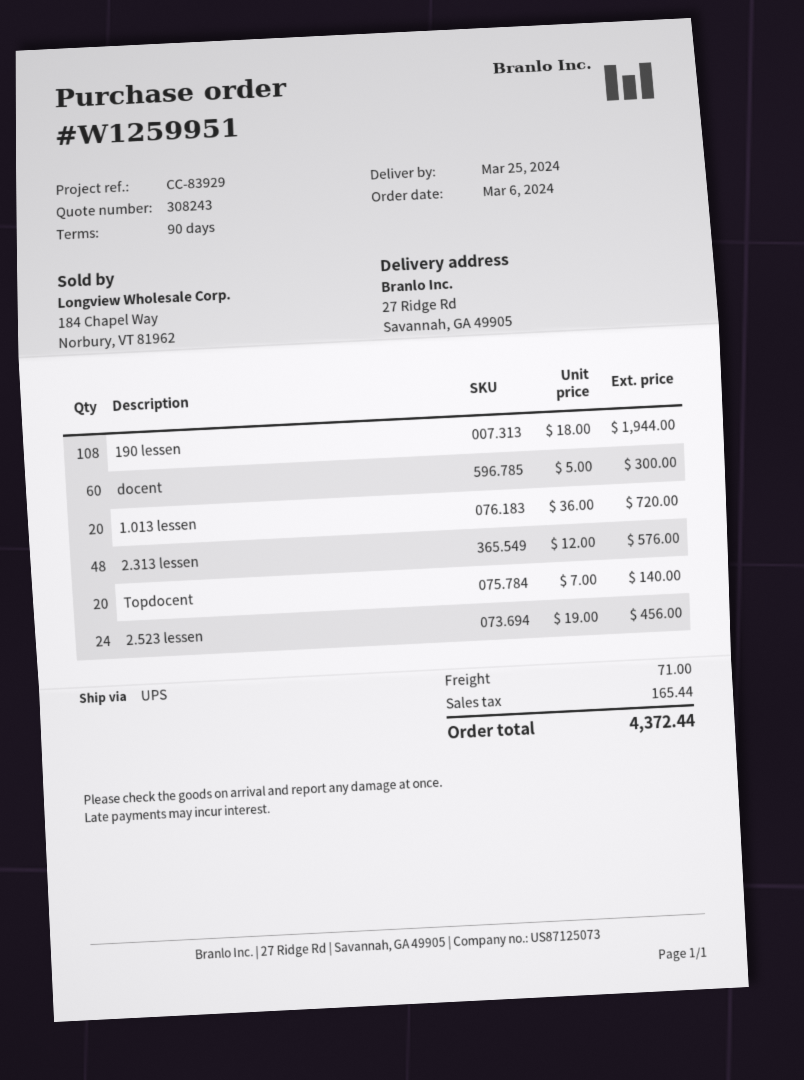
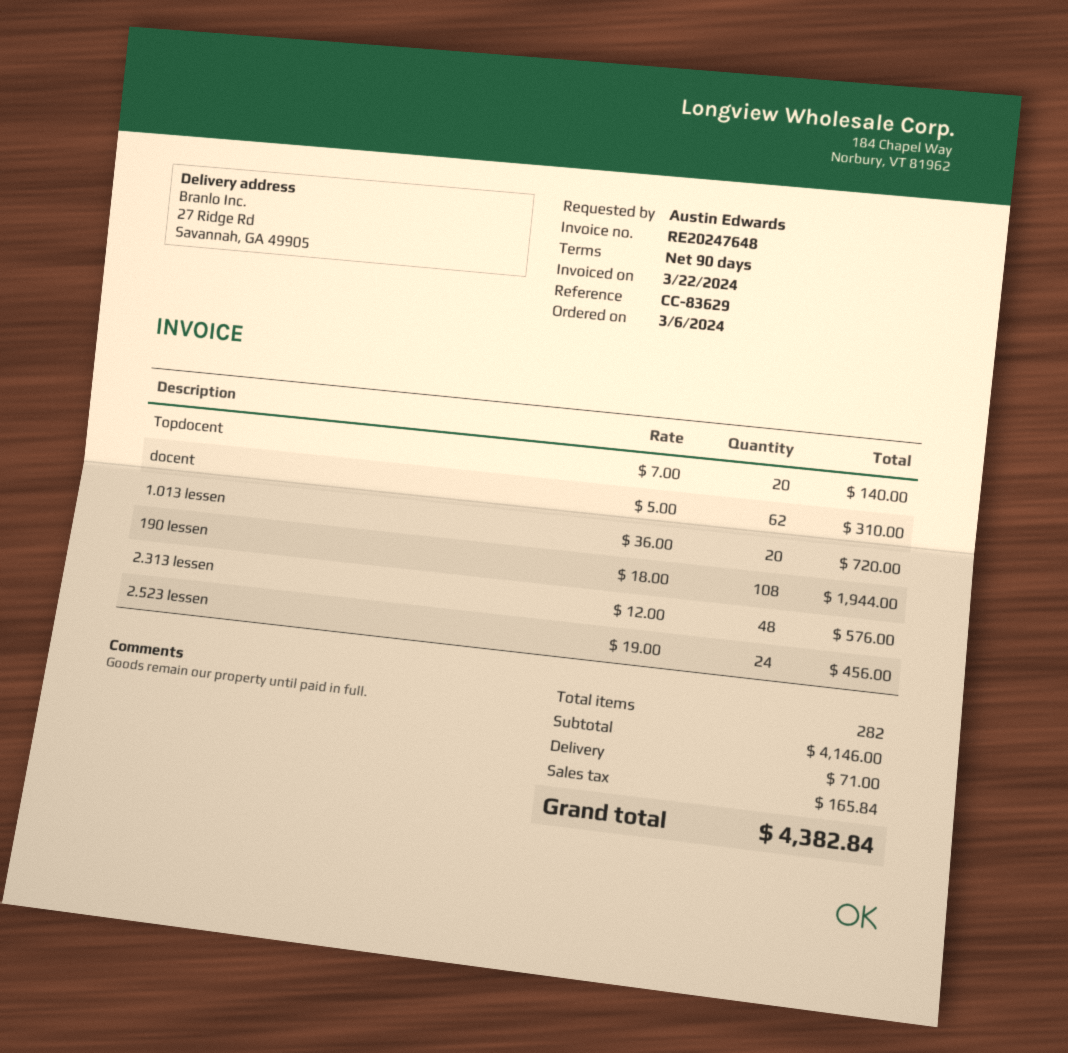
reference: CC-83929 -> CC-83629
docent: 60 x 5.00 = 300.00 -> 62 x 5.00 = 310.00
tax: 165.44 -> 165.84
total: 4372.44 -> 4382.84

